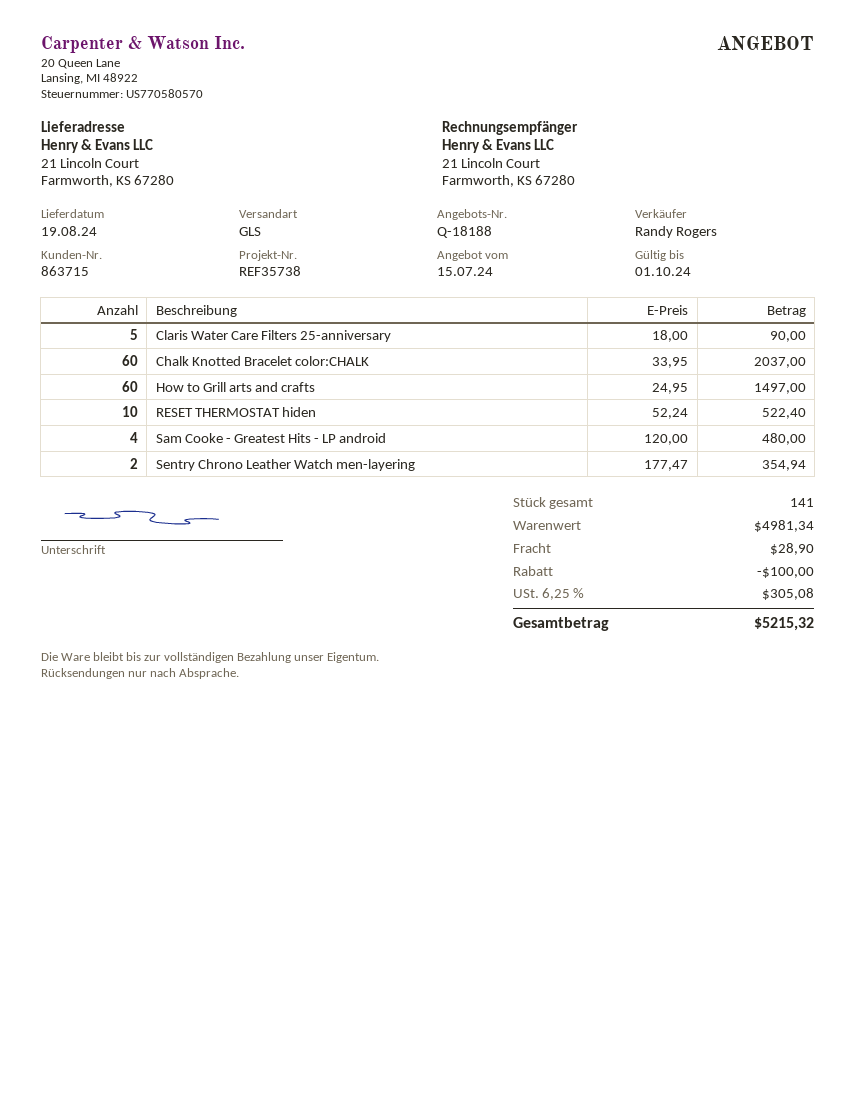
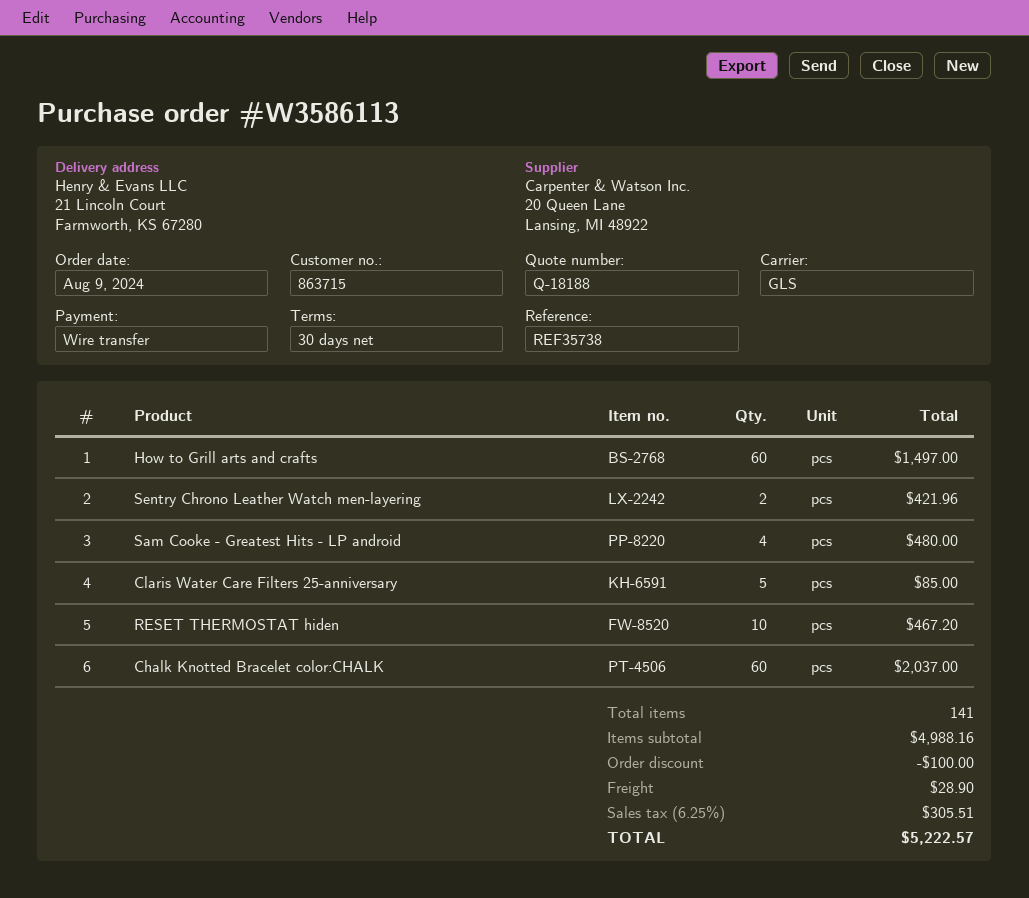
Claris Water Care Filters 25-anniversary: 5 for 90.00 -> 5 for 85.00
RESET THERMOSTAT hiden: 10 for 522.40 -> 10 for 467.20
Sentry Chrono Leather Watch men-layering: 2 for 354.94 -> 2 for 421.96
subtotal: 4981.34 -> 4988.16
tax: 6.25% = 305.08 -> 6.25% = 305.51
total: 5215.32 -> 5222.57

